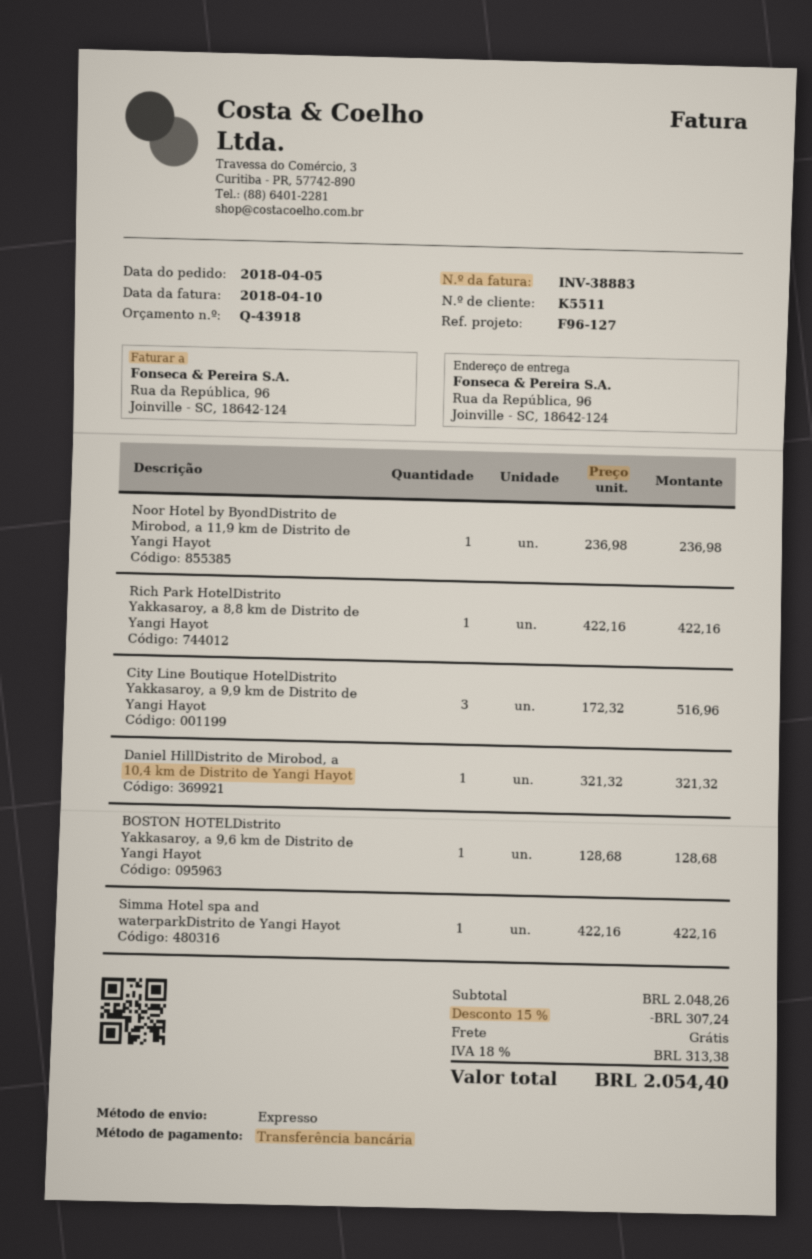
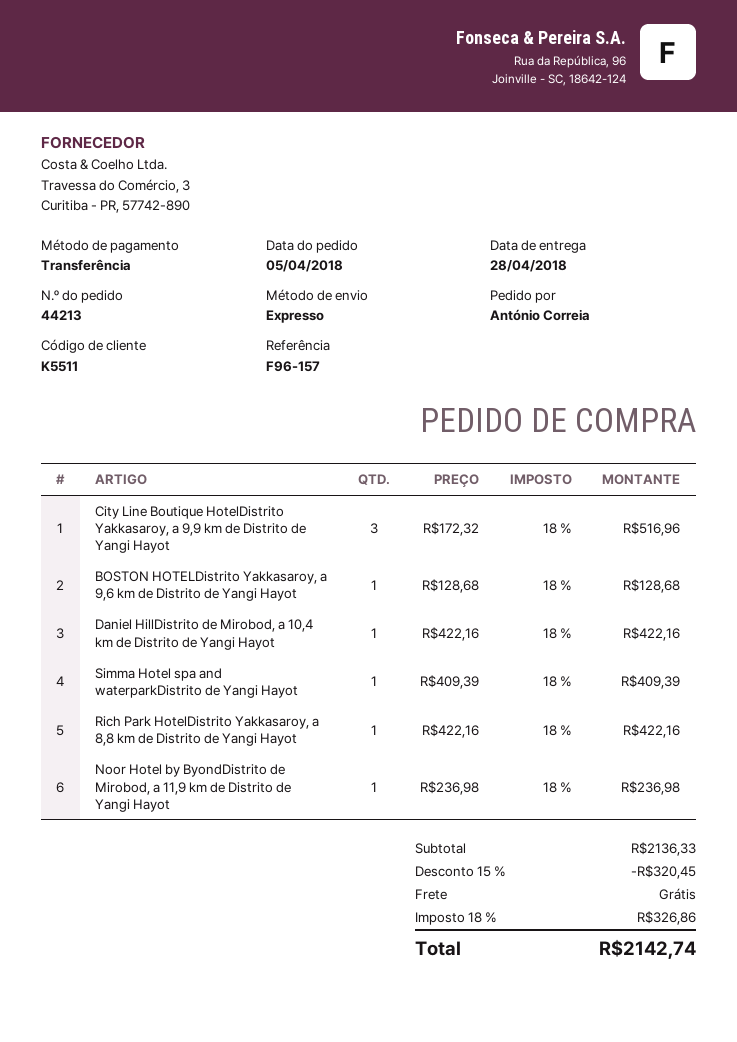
reference: F96-127 -> F96-157
Daniel HillDistrito de Mirobod, a 10,4 km de Distrito de Yangi Hayot: 1 x 321.32 = 321.32 -> 1 x 422.16 = 422.16
Simma Hotel spa and waterparkDistrito de Yangi Hayot: 1 x 422.16 = 422.16 -> 1 x 409.39 = 409.39
subtotal: 2048.26 -> 2136.33
discount: 15% = 307.24 -> 15% = 320.45
tax: 18% = 313.38 -> 18% = 326.86
total: 2054.40 -> 2142.74

